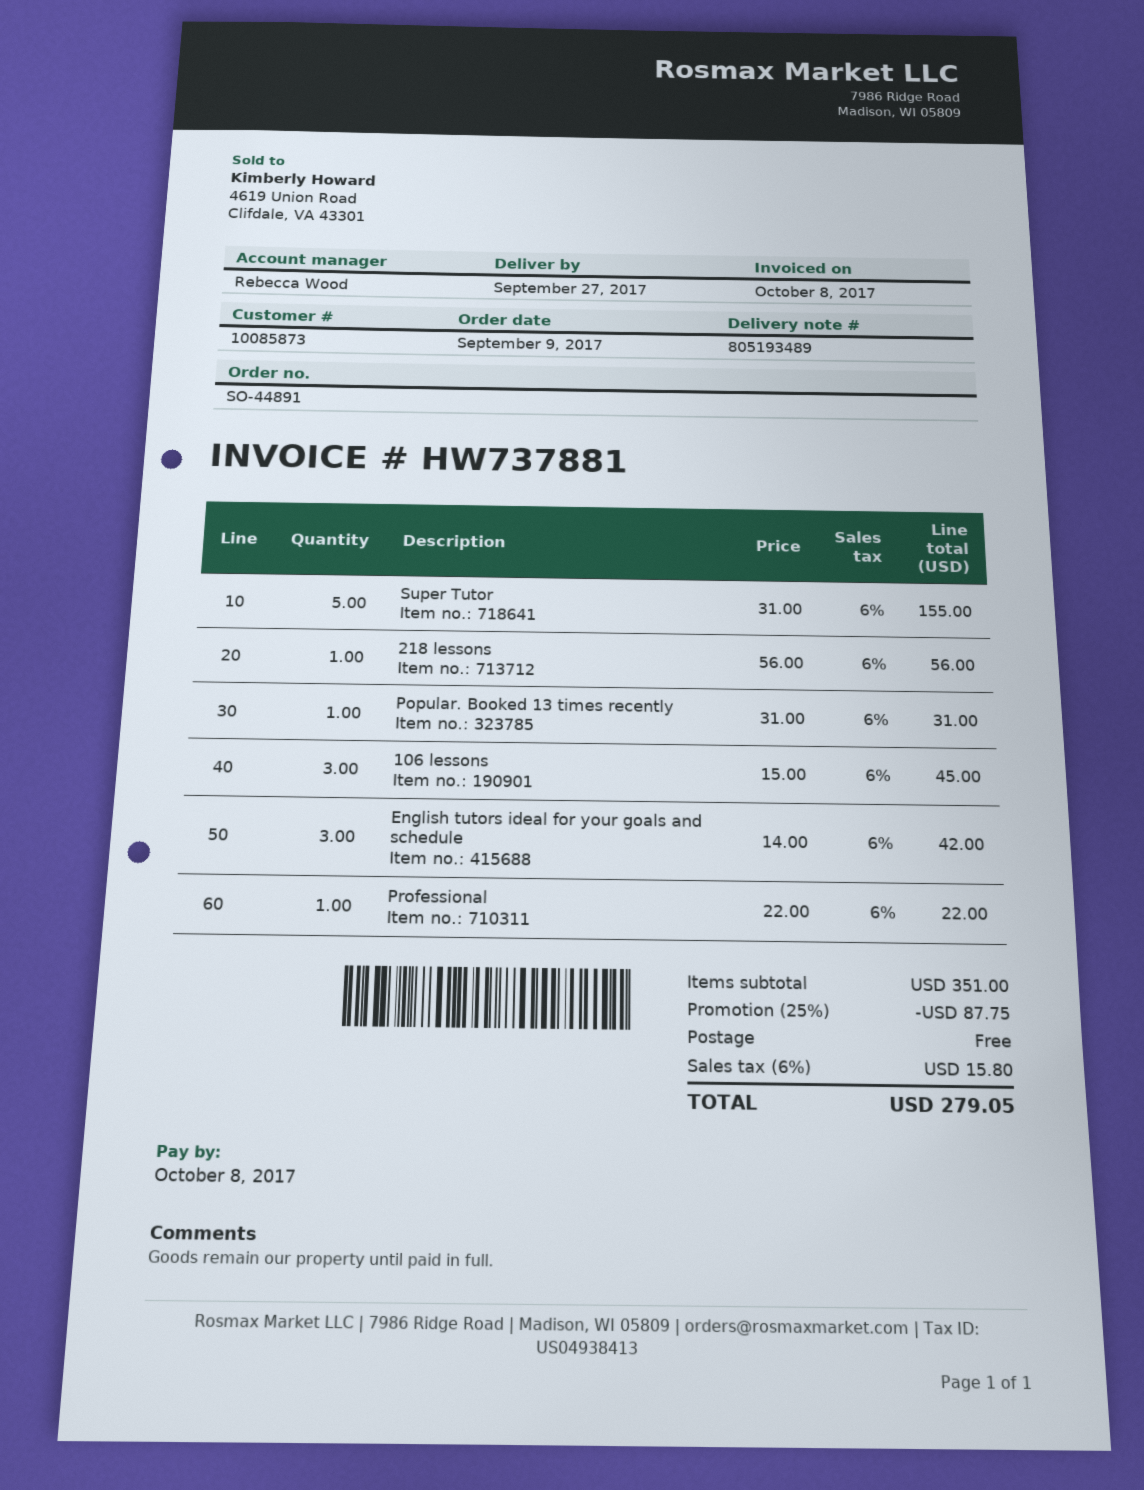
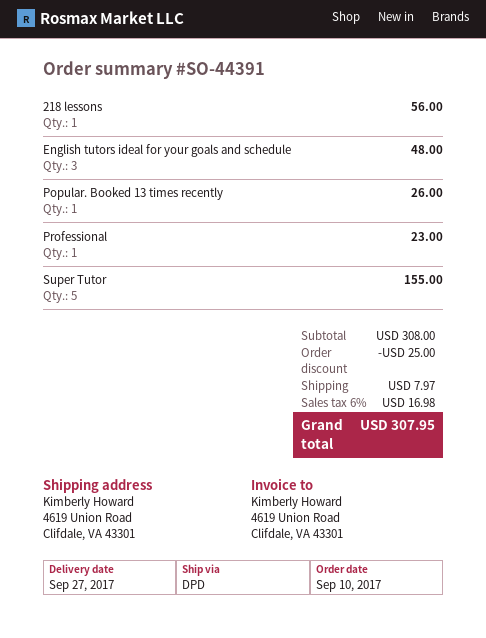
order number: SO-44891 -> SO-44391
order date: 2017-09-09 -> 2017-09-10
Popular. Booked 13 times recently: 1 for 31.00 -> 1 for 26.00
106 lessons: 3 for 45.00 -> none
English tutors ideal for your goals and schedule: 3 for 42.00 -> 3 for 48.00
Professional: 1 for 22.00 -> 1 for 23.00
subtotal: 351.00 -> 308.00
discount: 87.75 -> 25.00
shipping: 0.00 -> 7.97
tax: 6% = 15.80 -> 6% = 16.98
total: 279.05 -> 307.95

